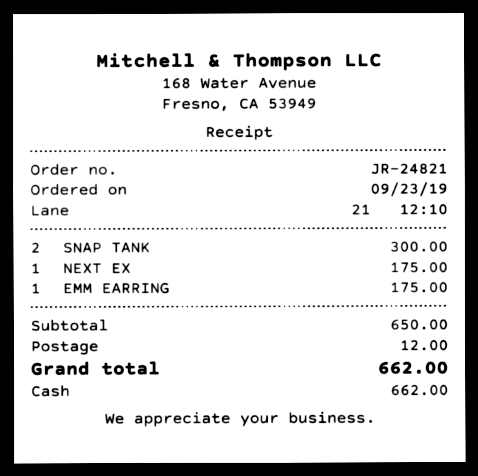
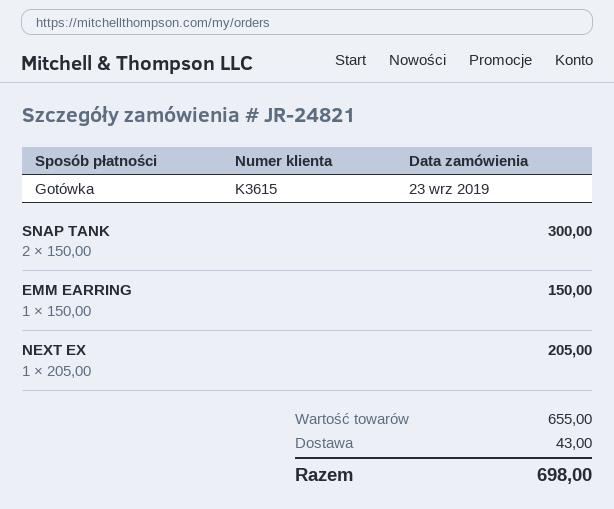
NEXT EX: 1 for 175.00 -> 1 for 205.00
EMM EARRING: 1 for 175.00 -> 1 for 150.00
subtotal: 650.00 -> 655.00
shipping: 12.00 -> 43.00
total: 662.00 -> 698.00

